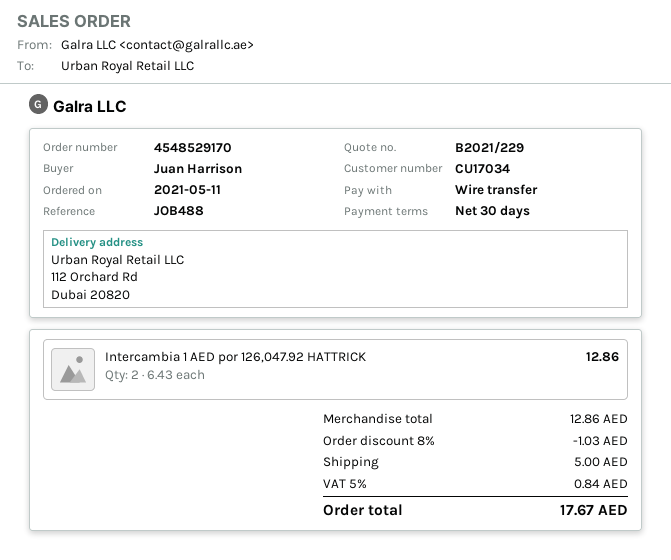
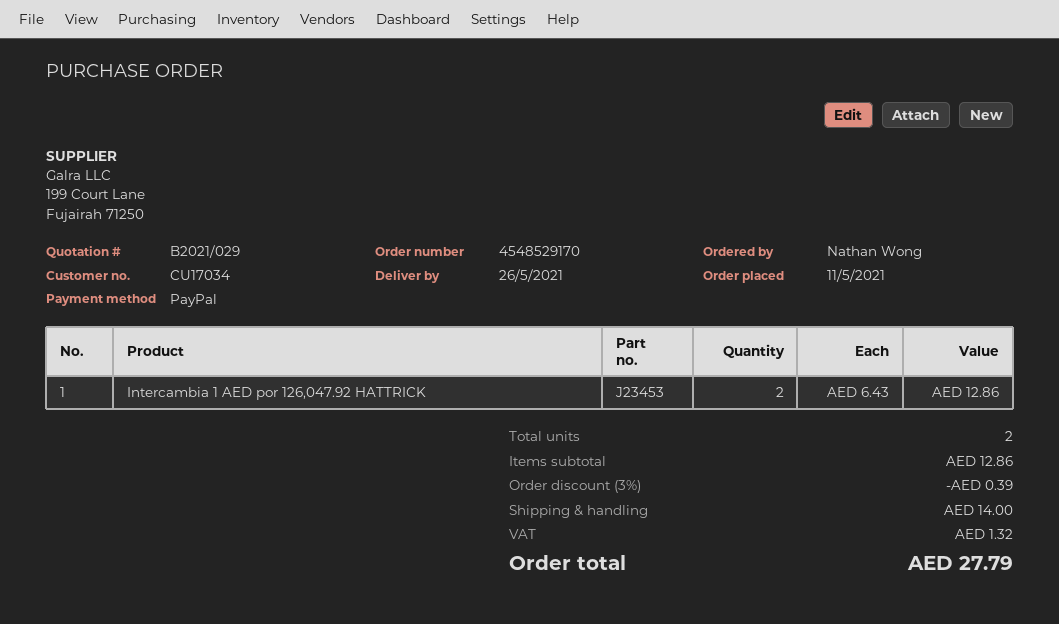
quote number: B2021/229 -> B2021/029
ordered by: Juan Harrison -> Nathan Wong
payment method: bank transfer -> PayPal
discount: 8% = 1.03 -> 3% = 0.39
shipping: 5.00 -> 14.00
tax: 0.84 -> 1.32
total: 17.67 -> 27.79

